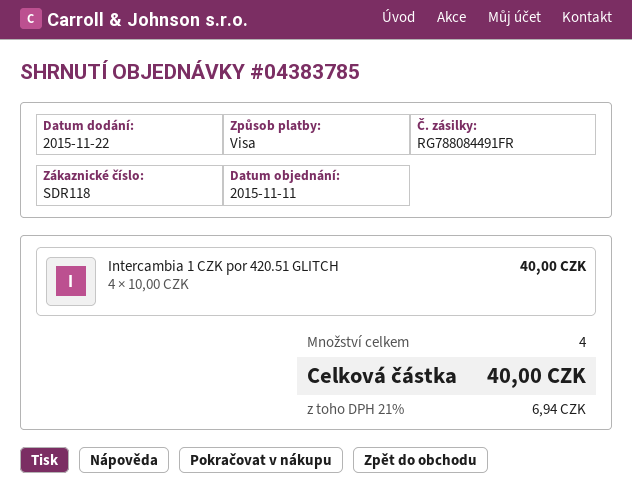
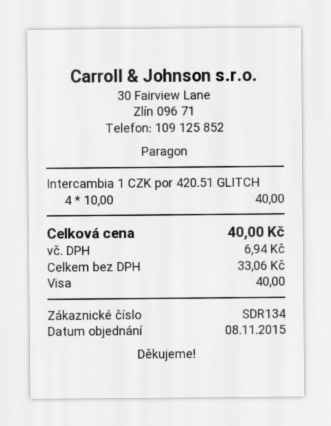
order date: 2015-11-11 -> 2015-11-08
customer number: SDR118 -> SDR134

